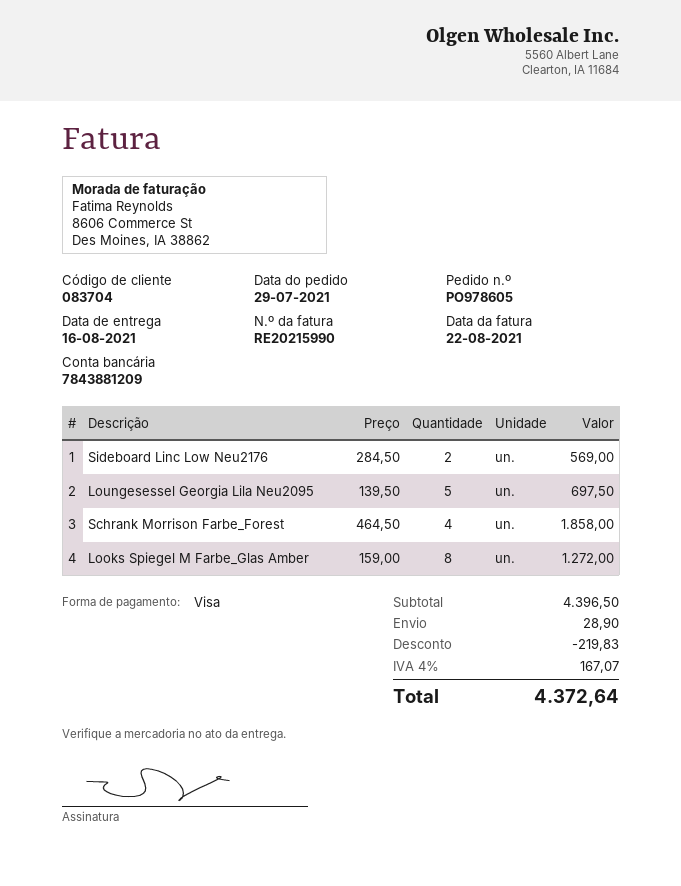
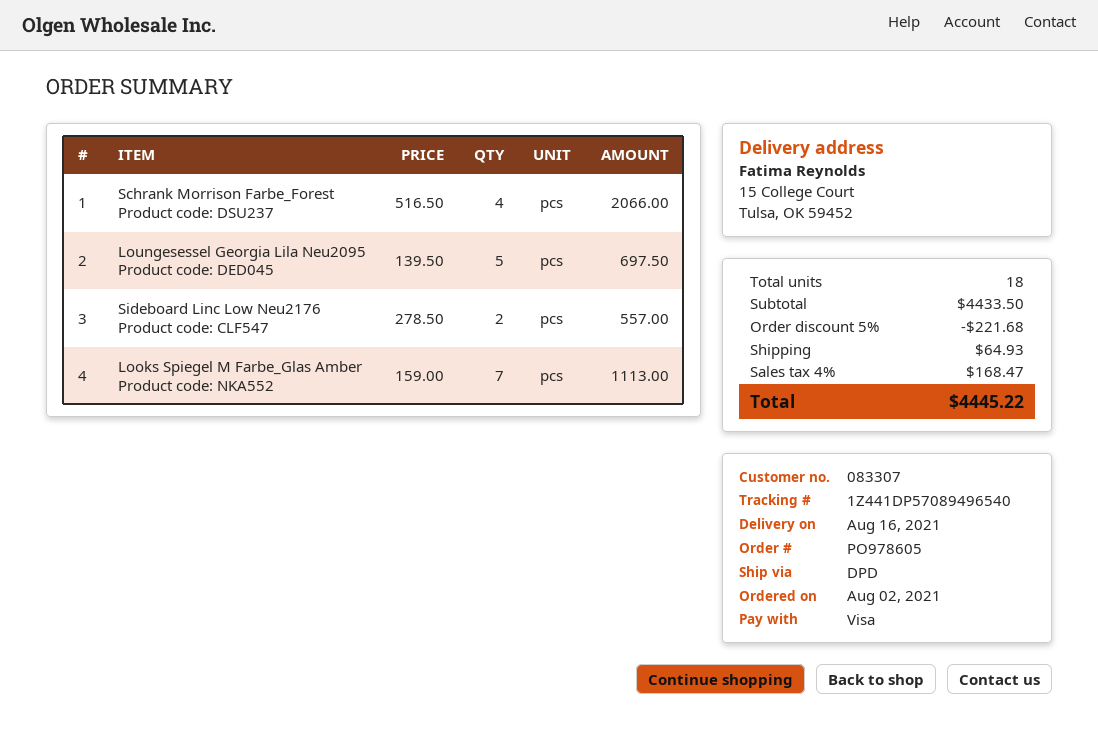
order date: 2021-07-29 -> 2021-08-02
customer number: 083704 -> 083307
Sideboard Linc Low Neu2176: 2 x 284.50 = 569.00 -> 2 x 278.50 = 557.00
Schrank Morrison Farbe_Forest: 4 x 464.50 = 1858.00 -> 4 x 516.50 = 2066.00
Looks Spiegel M Farbe_Glas Amber: 8 x 159.00 = 1272.00 -> 7 x 159.00 = 1113.00
subtotal: 4396.50 -> 4433.50
discount: 219.83 -> 221.68
shipping: 28.90 -> 64.93
tax: 4% = 167.07 -> 4% = 168.47
total: 4372.64 -> 4445.22

